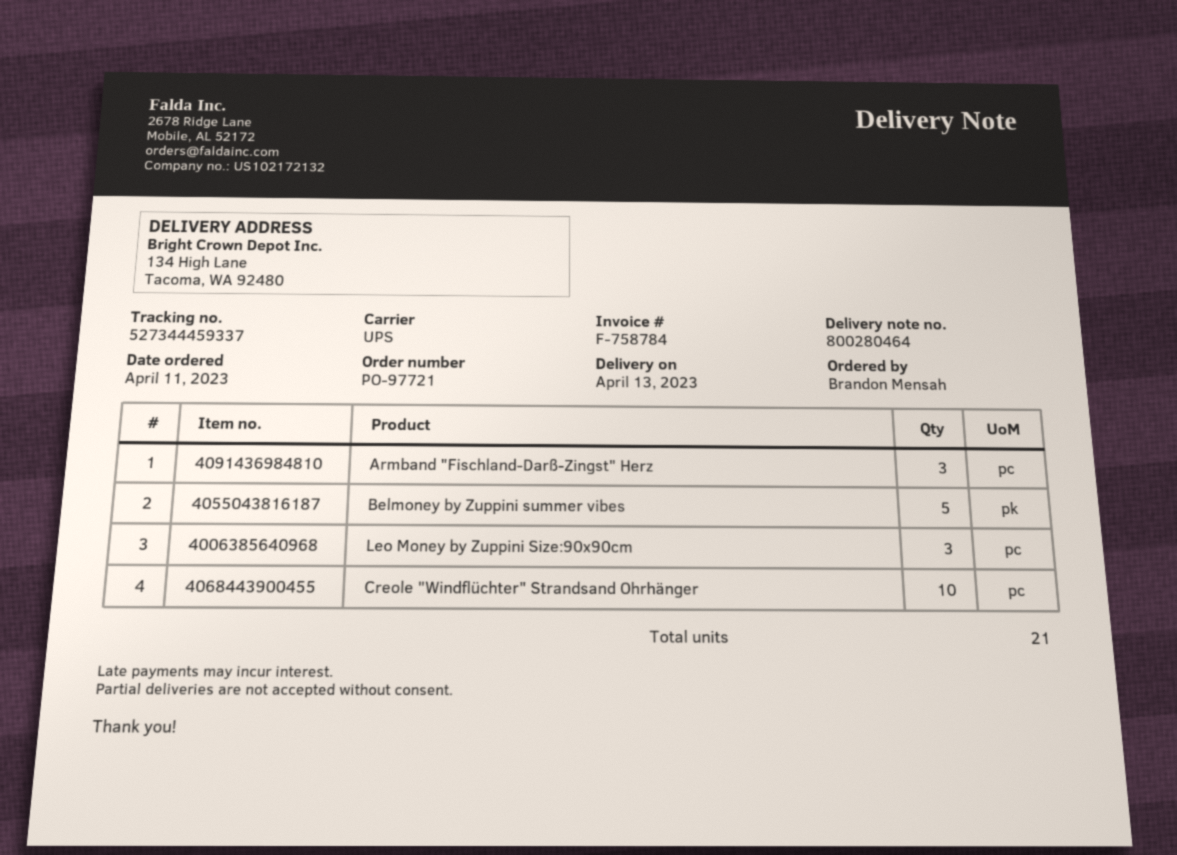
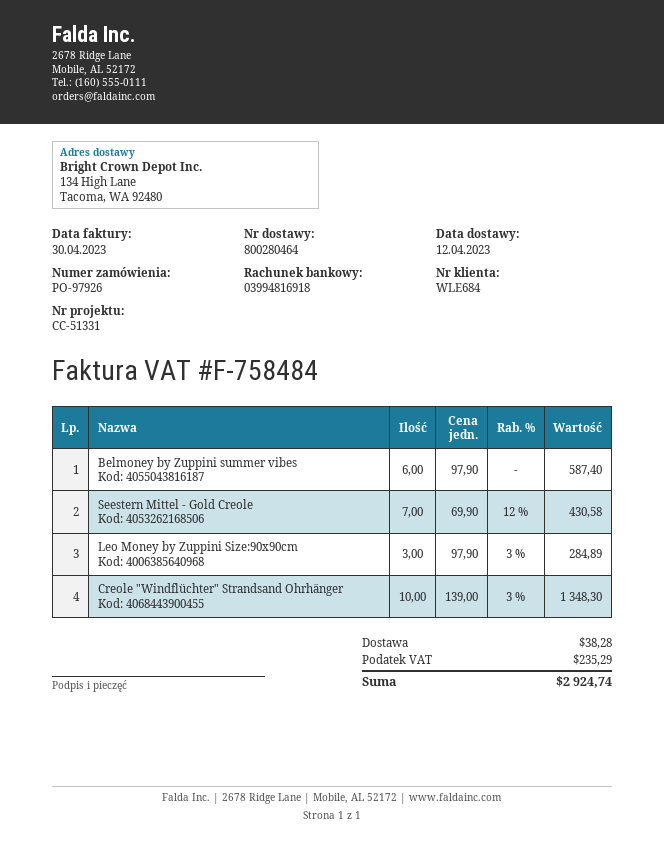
order number: PO-97721 -> PO-97926
delivery date: 2023-04-13 -> 2023-04-12
invoice number: F-758784 -> F-758484
Armband "Fischland-Darß-Zingst" Herz: 3 -> none
Belmoney by Zuppini summer vibes: 5 -> 6
Seestern Mittel - Gold Creole: none -> 7

